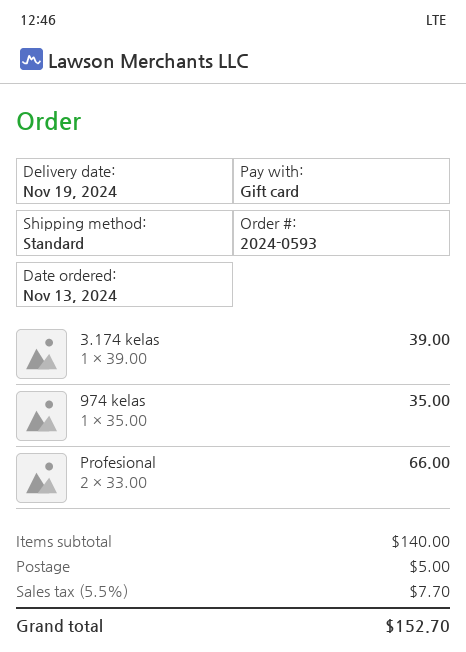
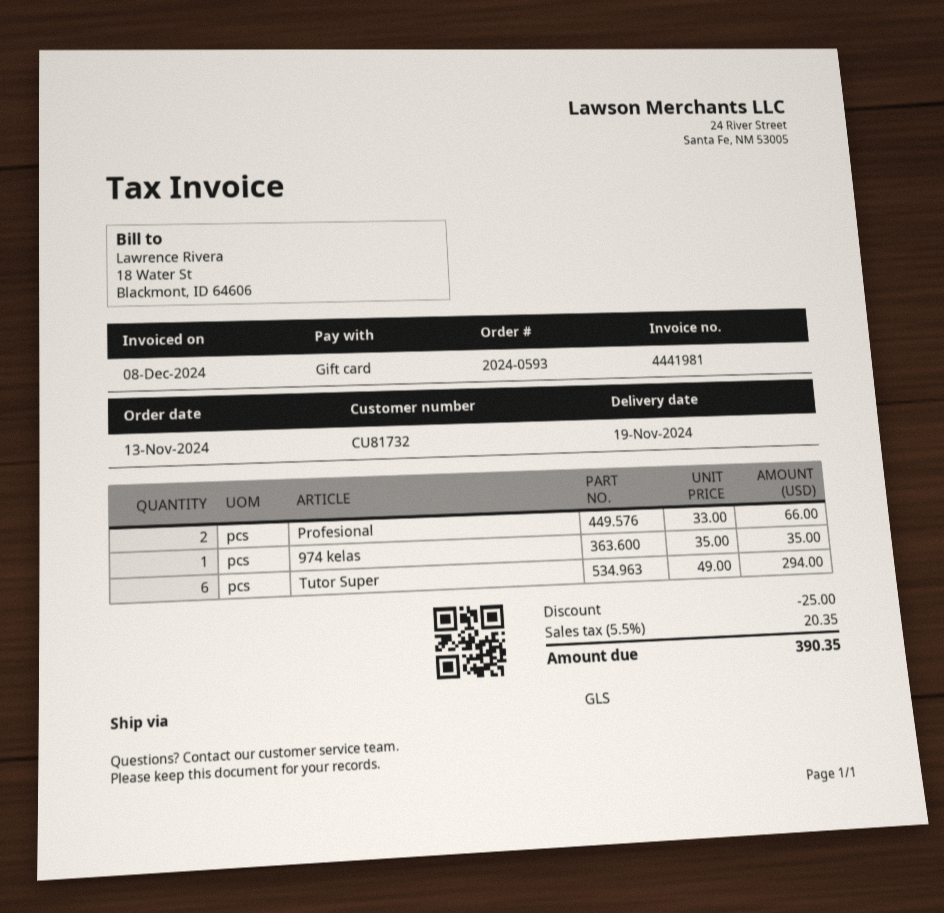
shipping method: standard -> GLS
3.174 kelas: 1 x 39.00 = 39.00 -> none
Tutor Super: none -> 6 x 49.00 = 294.00
discount: none -> 25.00
shipping: 5.00 -> none
tax: 5.5% = 7.70 -> 5.5% = 20.35
total: 152.70 -> 390.35

